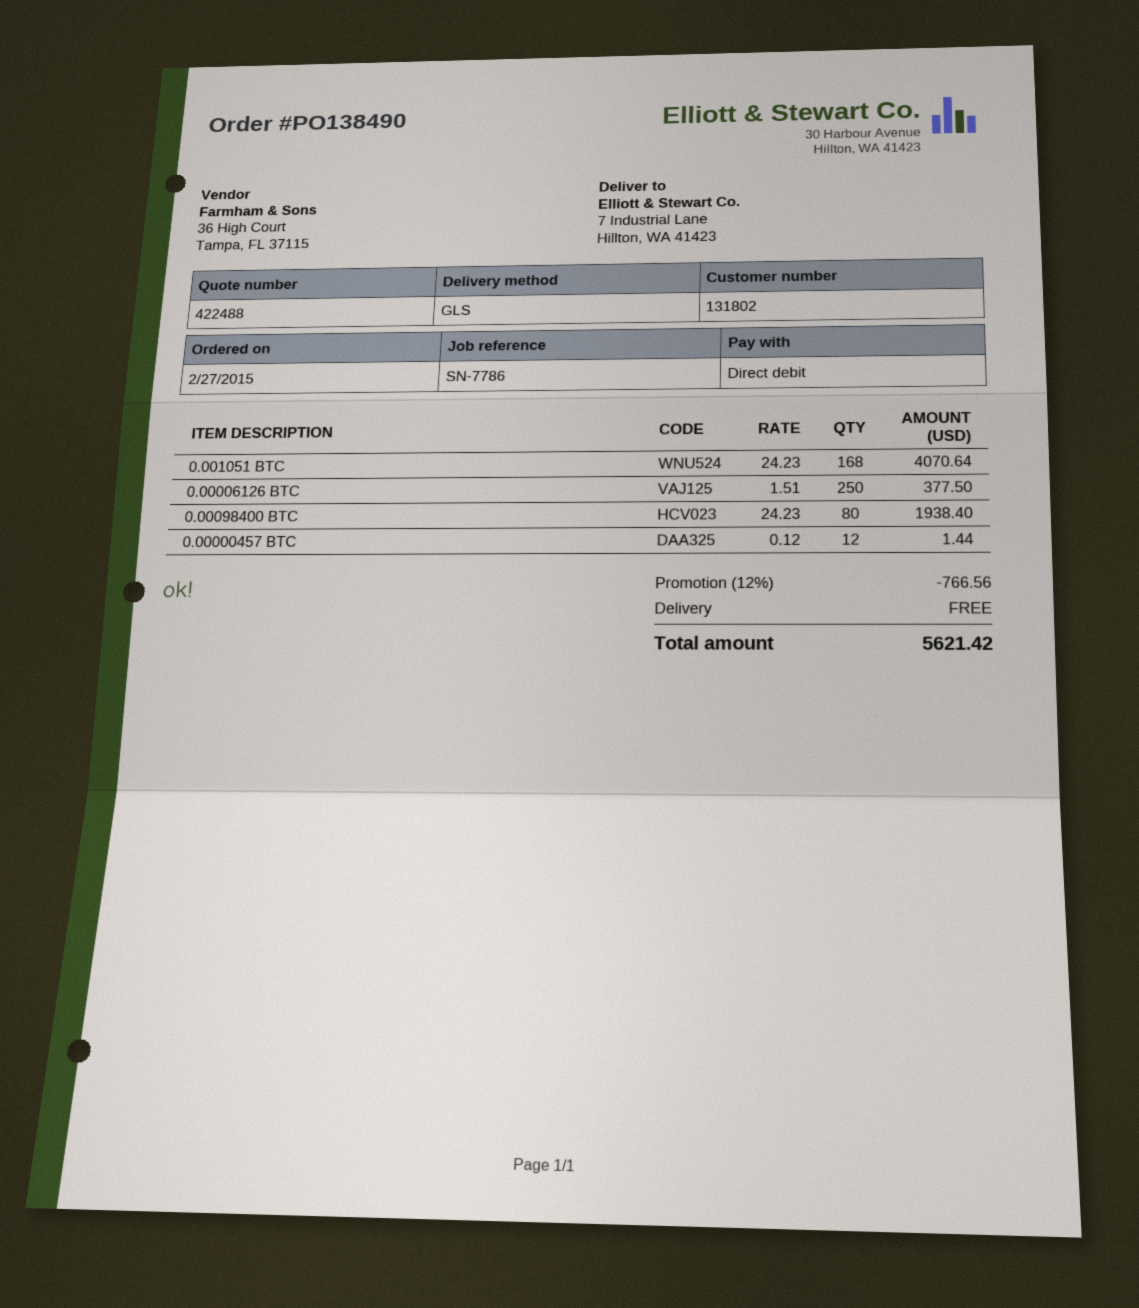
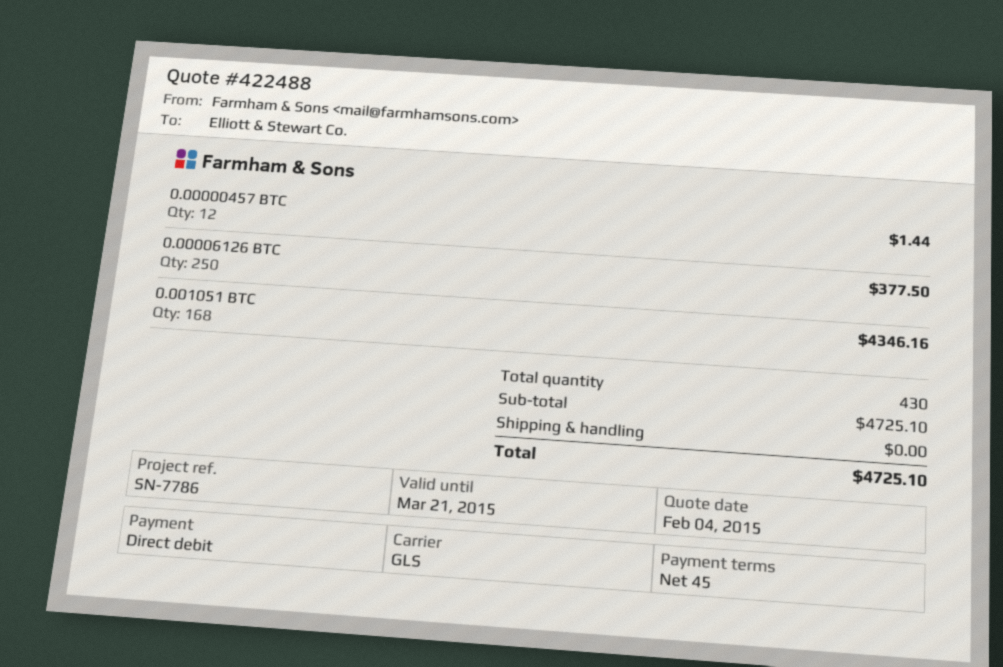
0.001051 BTC: 168 for 4070.64 -> 168 for 4346.16
0.00098400 BTC: 80 for 1938.40 -> none
discount: 12% = 766.56 -> none
total: 5621.42 -> 4725.10

